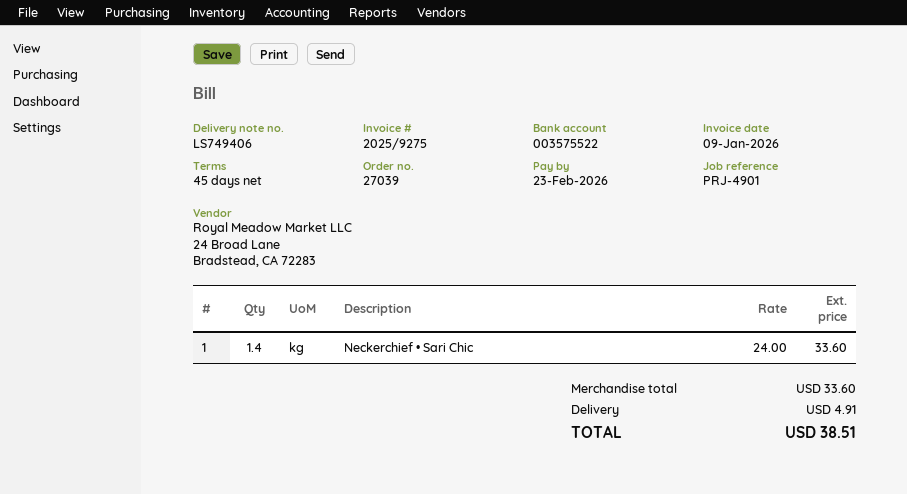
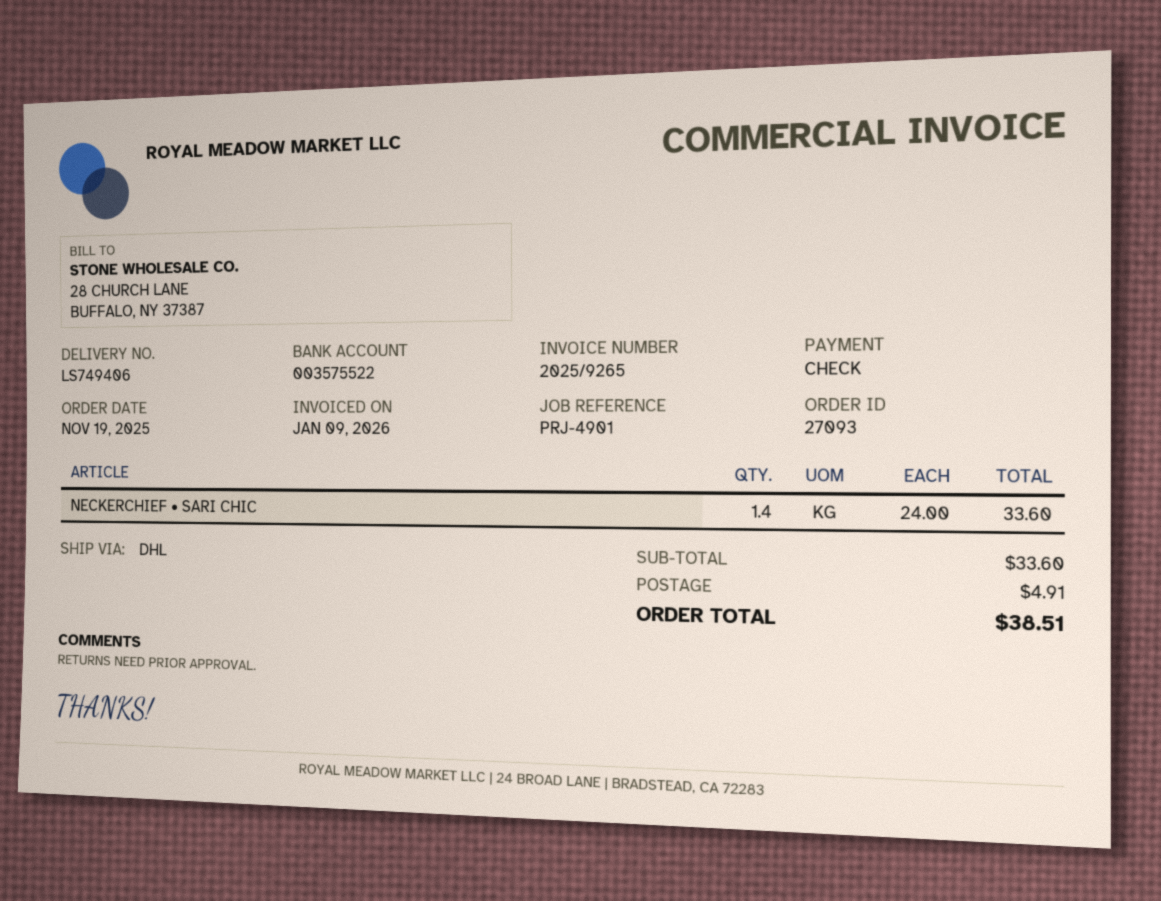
order number: 27039 -> 27093
invoice number: 2025/9275 -> 2025/9265

